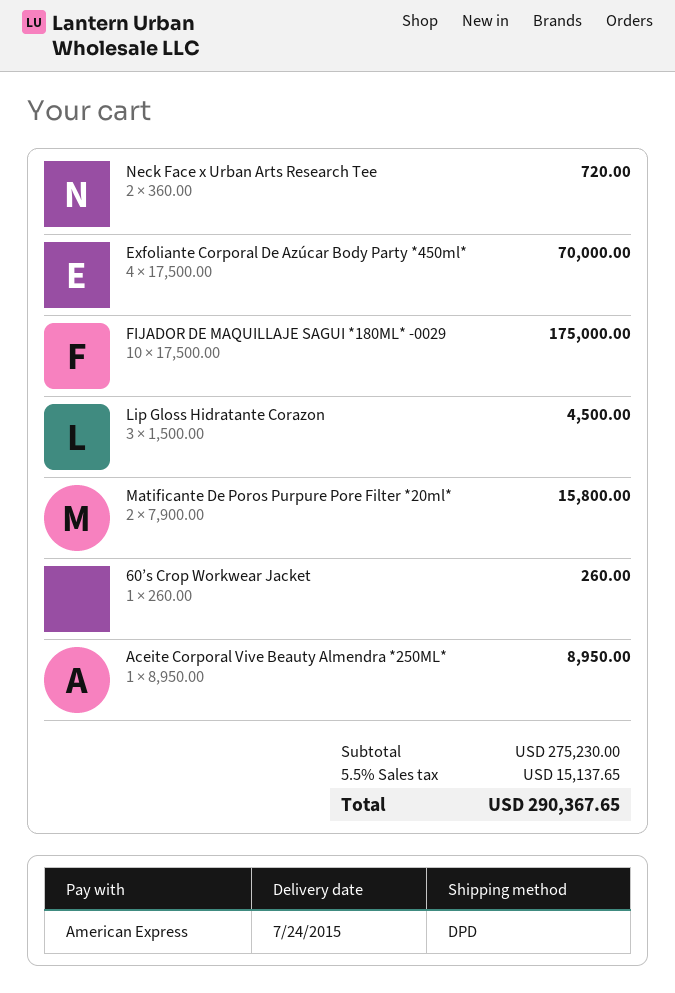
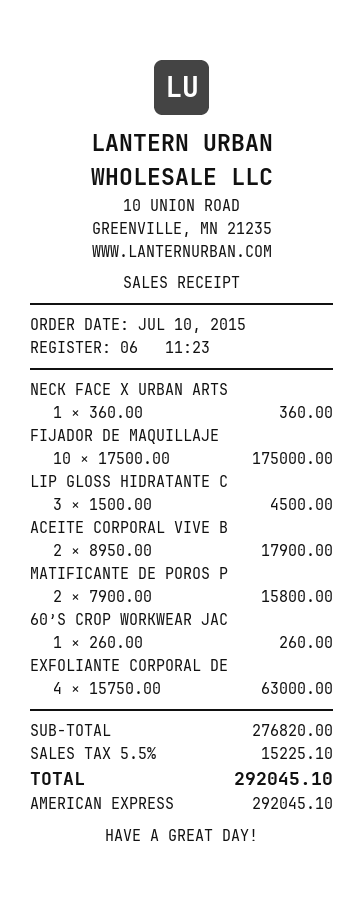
Neck Face x Urban Arts Research Tee: 2 x 360.00 = 720.00 -> 1 x 360.00 = 360.00
Exfoliante Corporal De Azúcar Body Party *450ml*: 4 x 17500.00 = 70000.00 -> 4 x 15750.00 = 63000.00
Aceite Corporal Vive Beauty Almendra *250ML*: 1 x 8950.00 = 8950.00 -> 2 x 8950.00 = 17900.00
subtotal: 275230.00 -> 276820.00
tax: 5.5% = 15137.65 -> 5.5% = 15225.10
total: 290367.65 -> 292045.10

